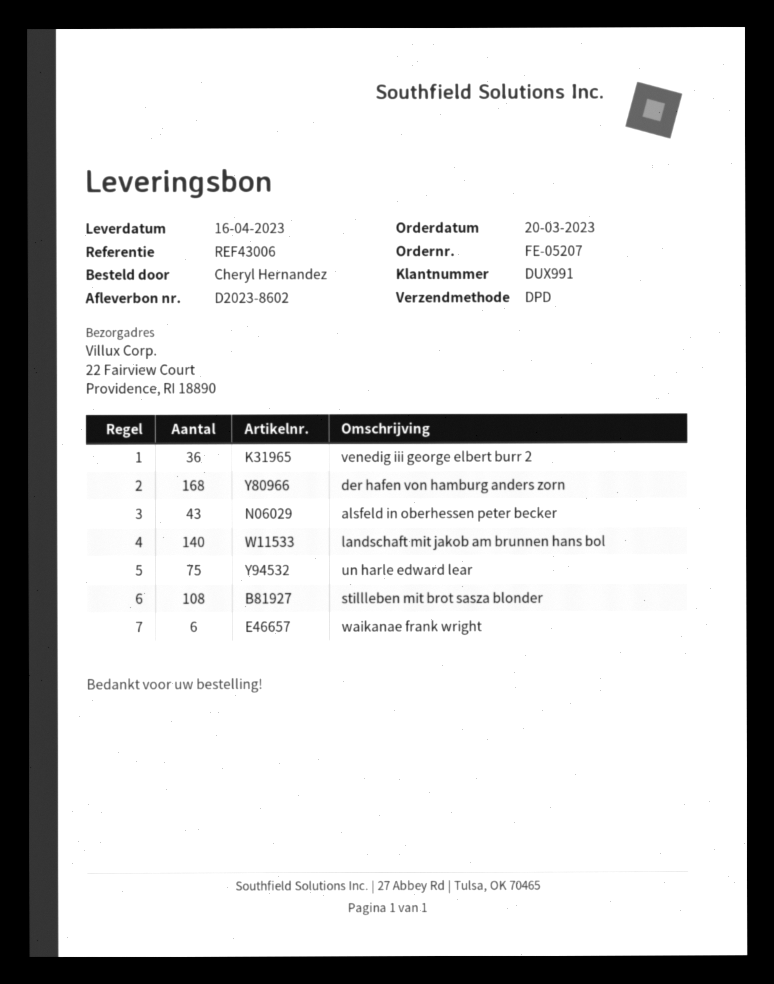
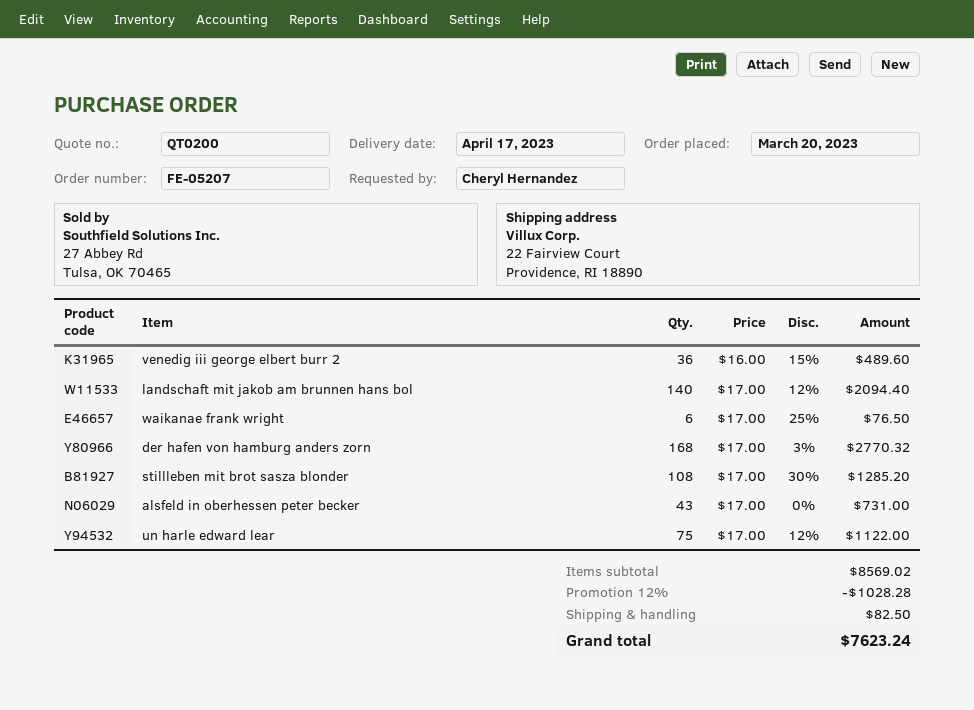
delivery date: 2023-04-16 -> 2023-04-17

